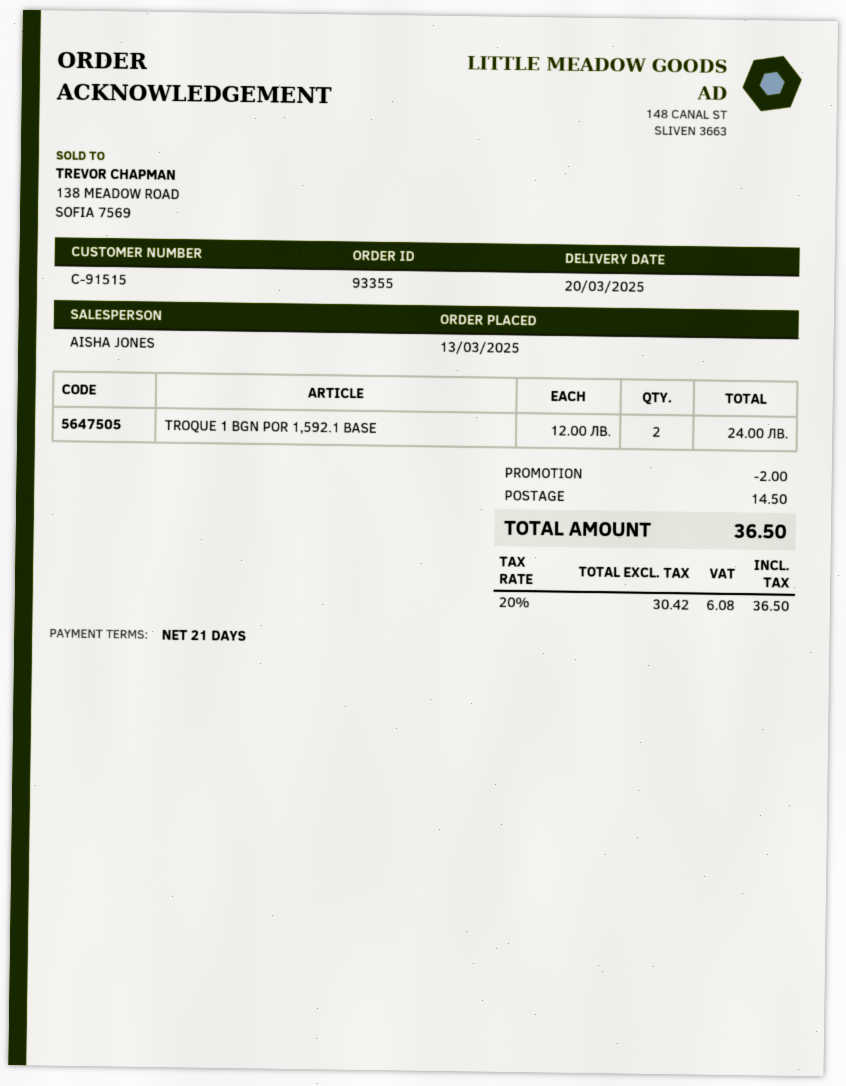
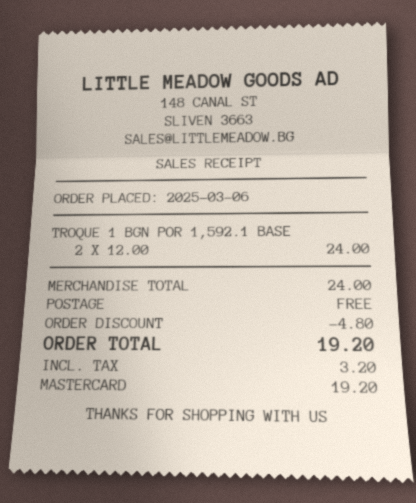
order date: 2025-03-13 -> 2025-03-06
discount: 2.00 -> 4.80
shipping: 14.50 -> 0.00
tax: 6.08 -> 3.20
total: 36.50 -> 19.20

